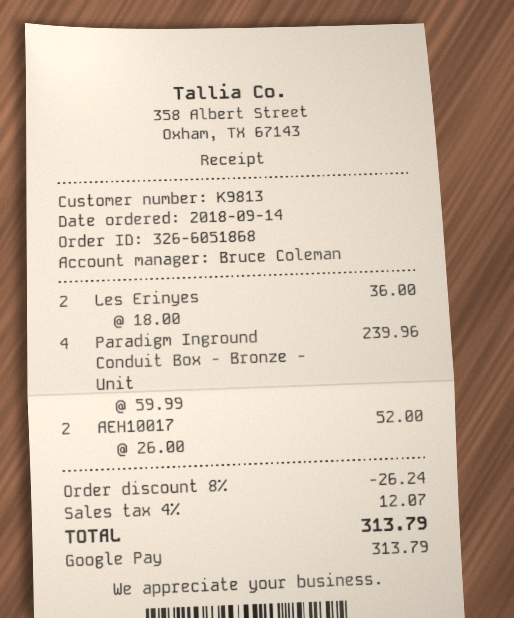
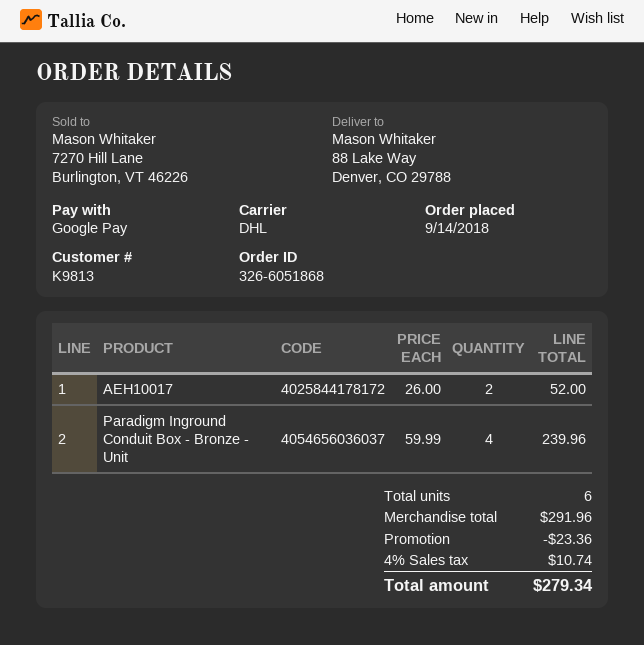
Les Erinyes: 2 x 18.00 = 36.00 -> none
discount: 26.24 -> 23.36
tax: 4% = 12.07 -> 4% = 10.74
total: 313.79 -> 279.34

